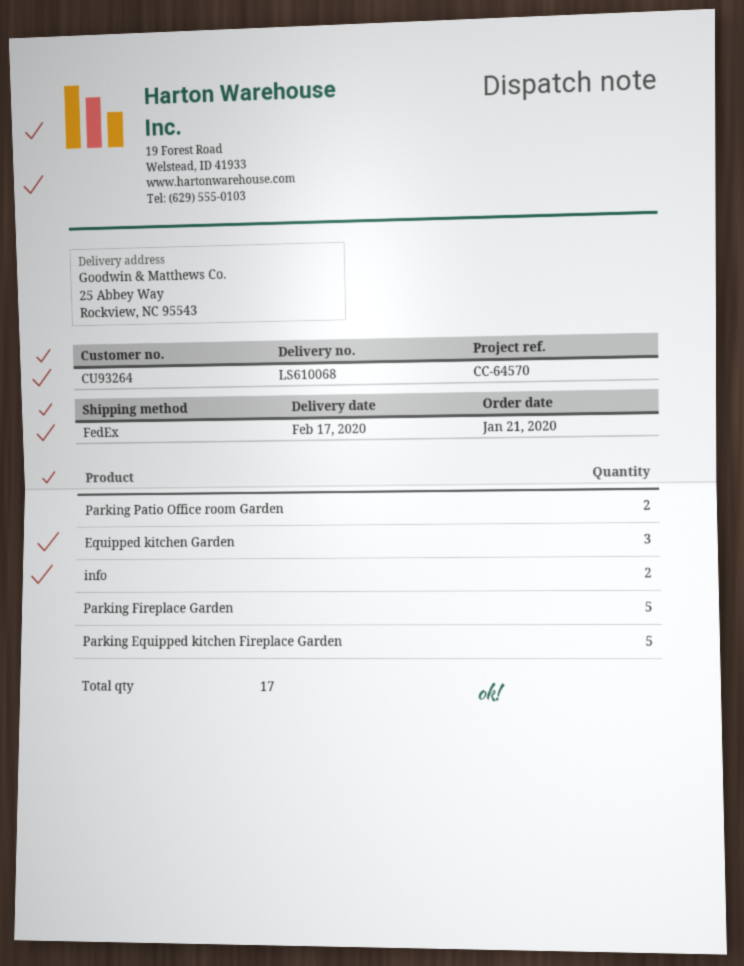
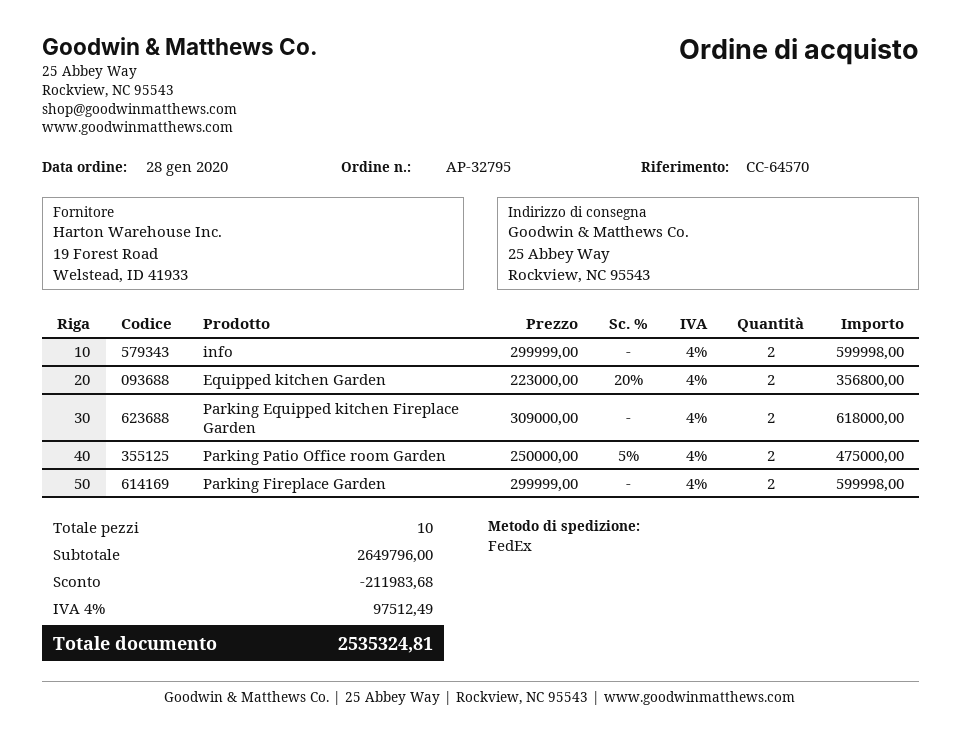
order date: 2020-01-21 -> 2020-01-28
Equipped kitchen Garden: 3 -> 2
Parking Fireplace Garden: 5 -> 2
Parking Equipped kitchen Fireplace Garden: 5 -> 2
total quantity: 17 -> 10

